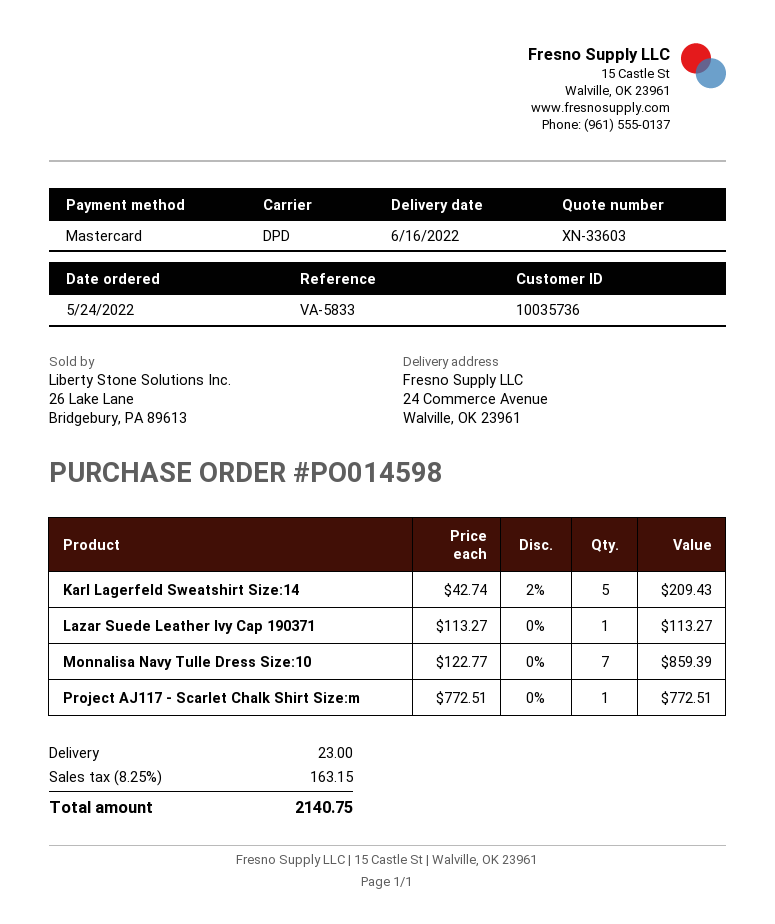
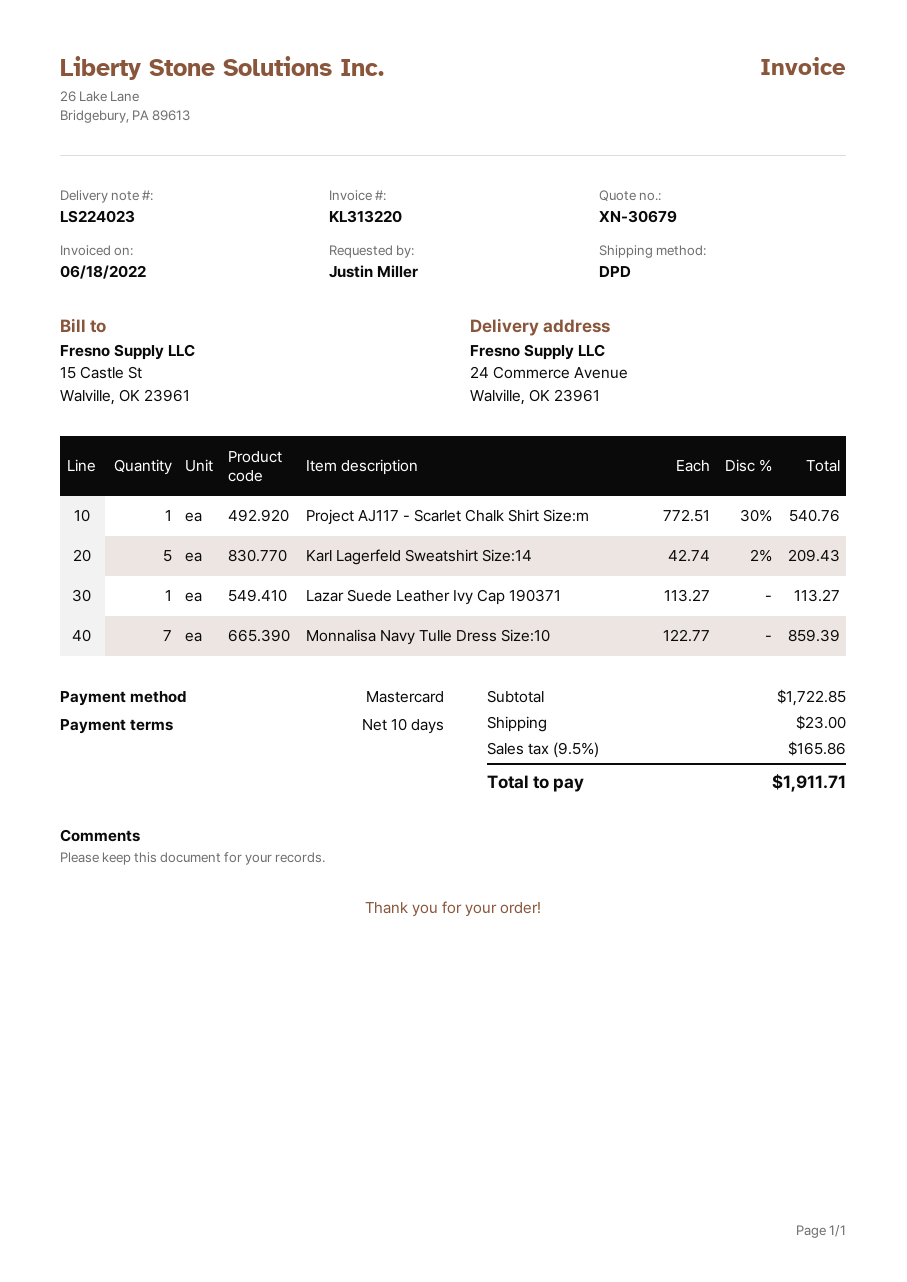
quote number: XN-33603 -> XN-30679
Project AJ117 - Scarlet Chalk Shirt Size:m: 1 x 772.51 = 772.51 -> 1 x 772.51 - 30% = 540.76
tax: 8.25% = 163.15 -> 9.5% = 165.86
total: 2140.75 -> 1911.71

